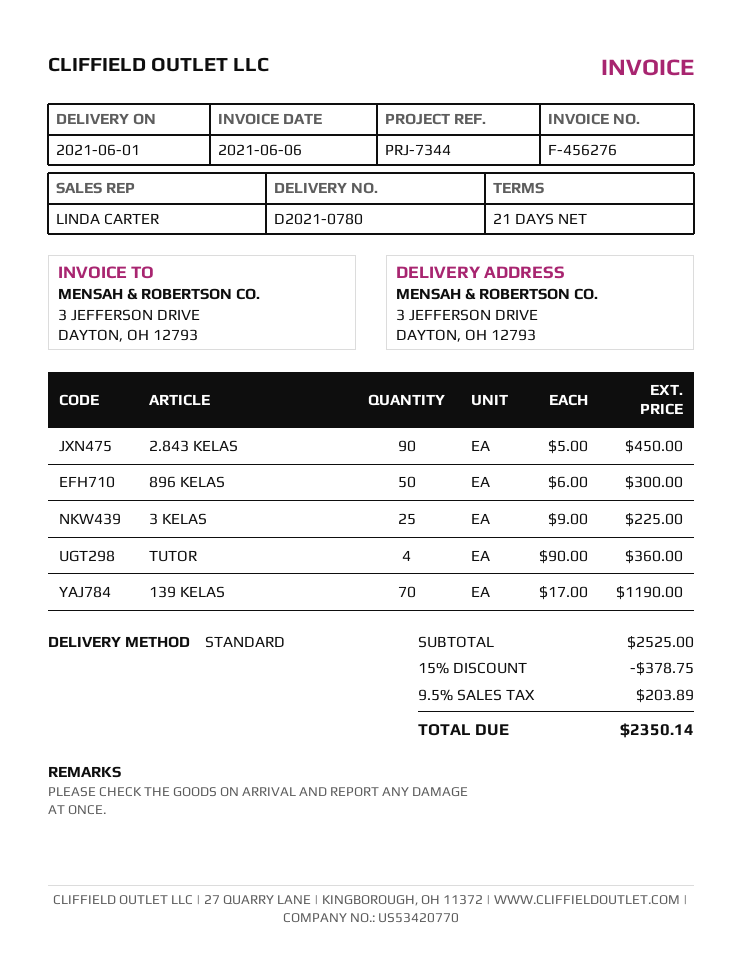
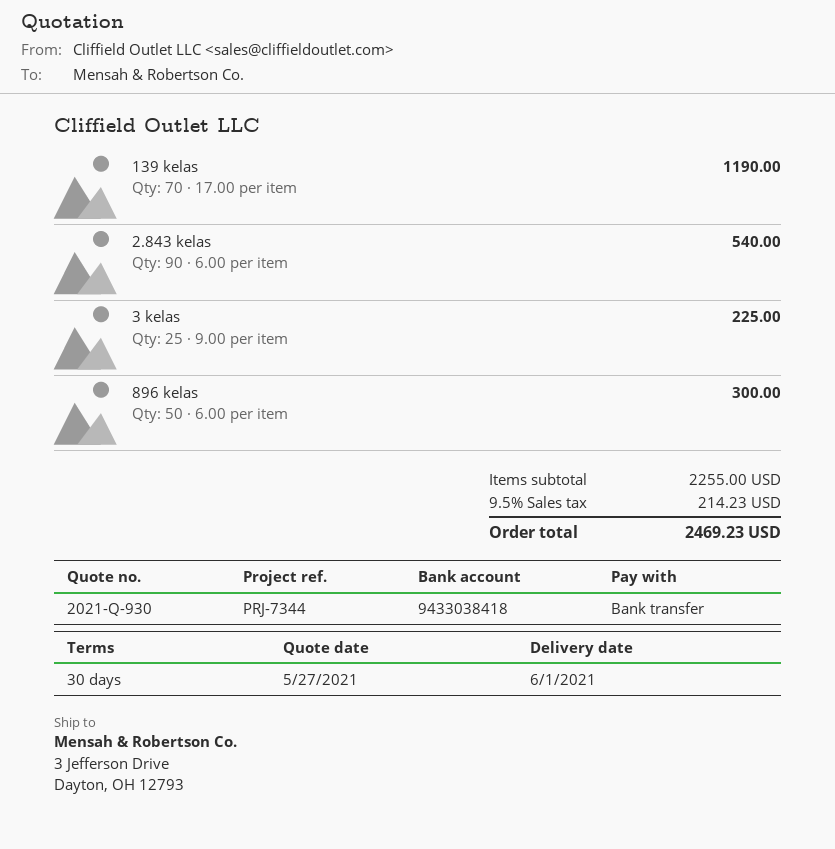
payment terms: 21 days -> 30 days
2.843 KELAS: 90 x 5.00 = 450.00 -> 90 x 6.00 = 540.00
TUTOR: 4 x 90.00 = 360.00 -> none
subtotal: 2525.00 -> 2255.00
discount: 15% = 378.75 -> none
tax: 9.5% = 203.89 -> 9.5% = 214.23
total: 2350.14 -> 2469.23

